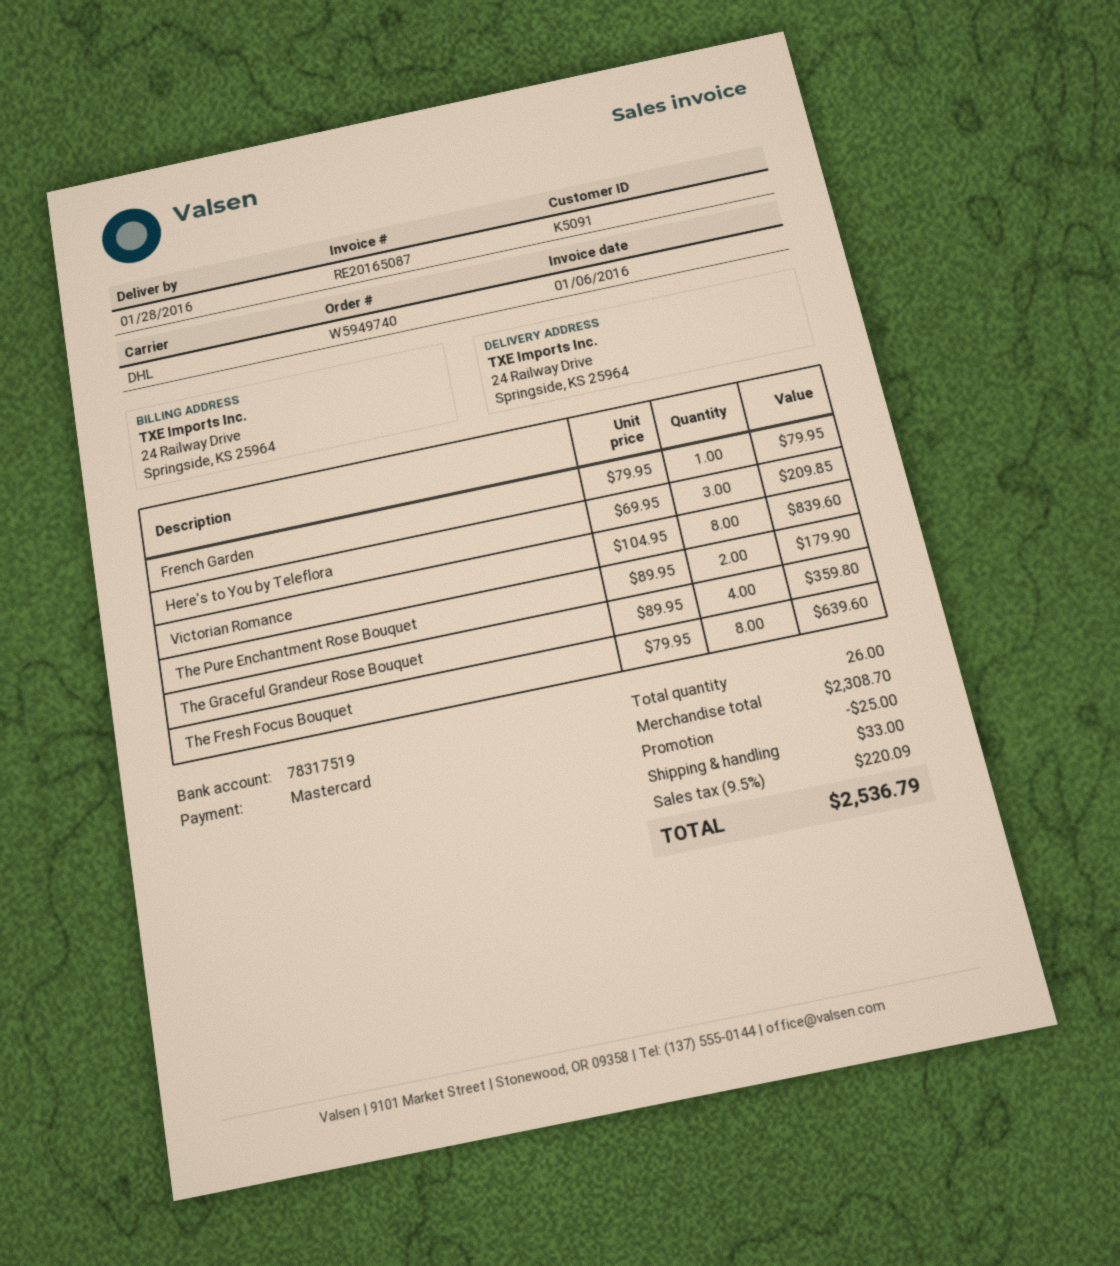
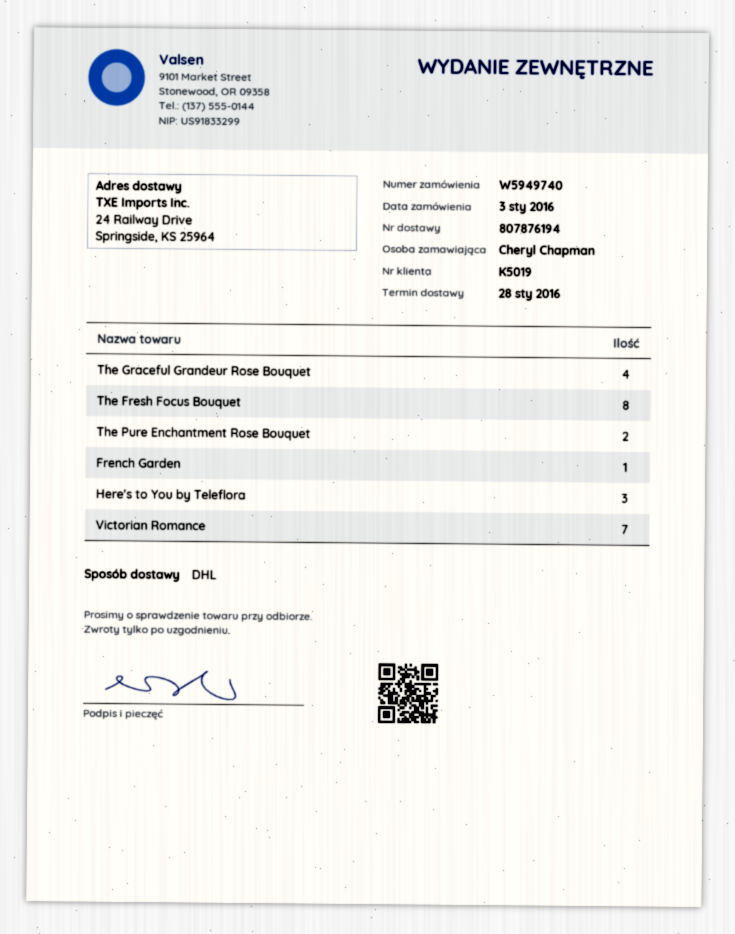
customer number: K5091 -> K5019
Victorian Romance: 8 -> 7

